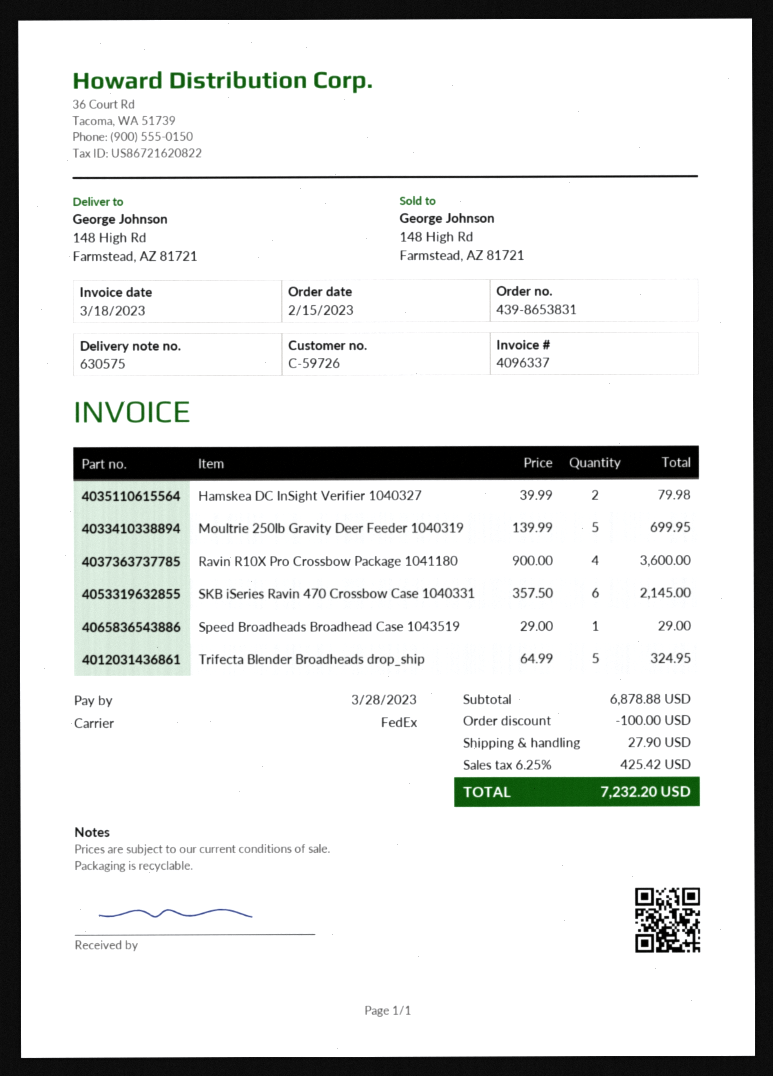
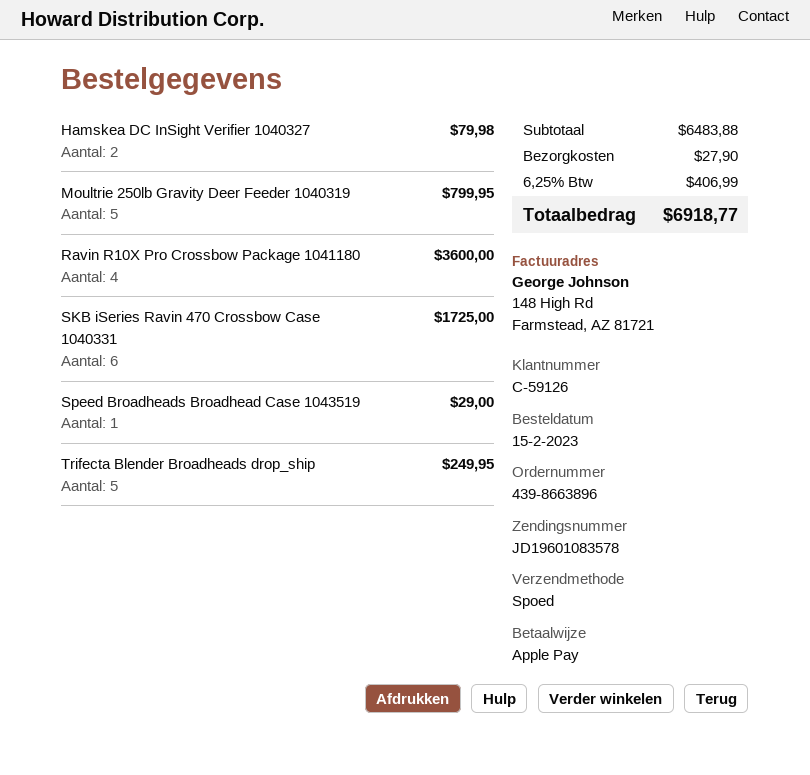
order number: 439-8653831 -> 439-8663896
customer number: C-59726 -> C-59126
shipping method: FedEx -> express
Moultrie 250lb Gravity Deer Feeder 1040319: 5 for 699.95 -> 5 for 799.95
SKB iSeries Ravin 470 Crossbow Case 1040331: 6 for 2145.00 -> 6 for 1725.00
Trifecta Blender Broadheads drop_ship: 5 for 324.95 -> 5 for 249.95
subtotal: 6878.88 -> 6483.88
discount: 100.00 -> none
tax: 6.25% = 425.42 -> 6.25% = 406.99
total: 7232.20 -> 6918.77

